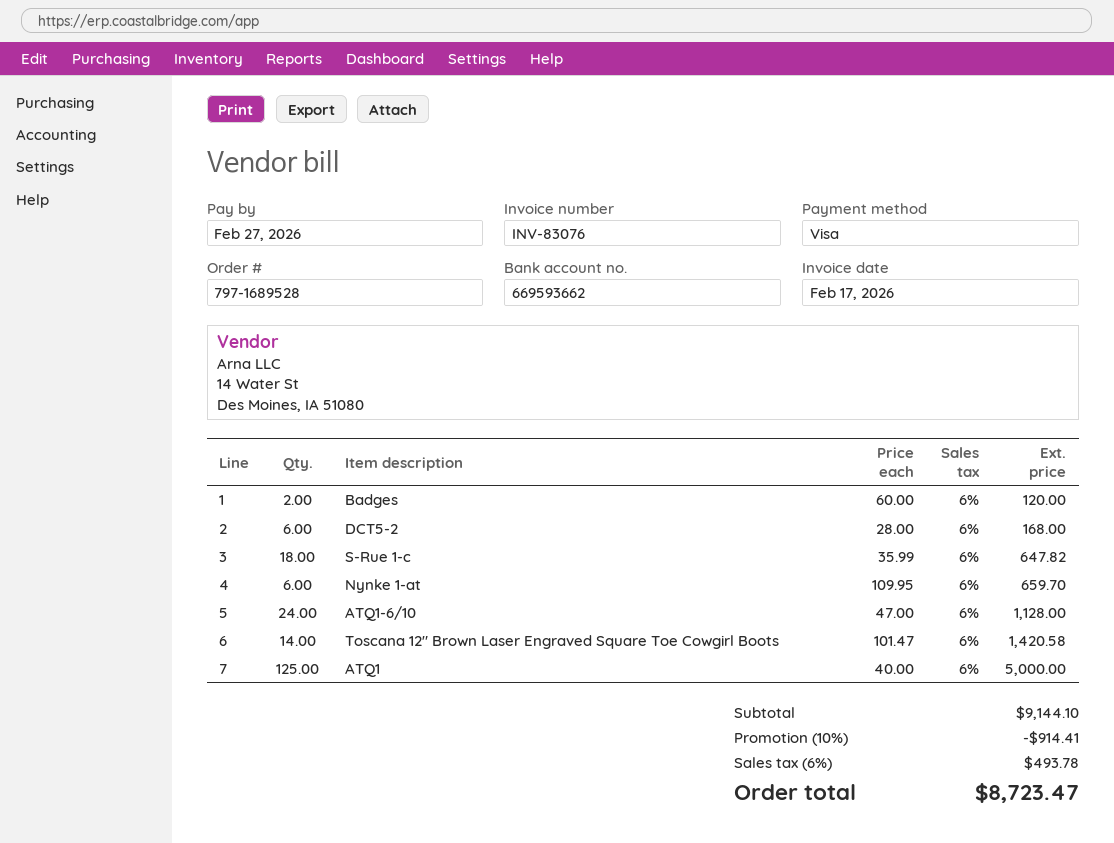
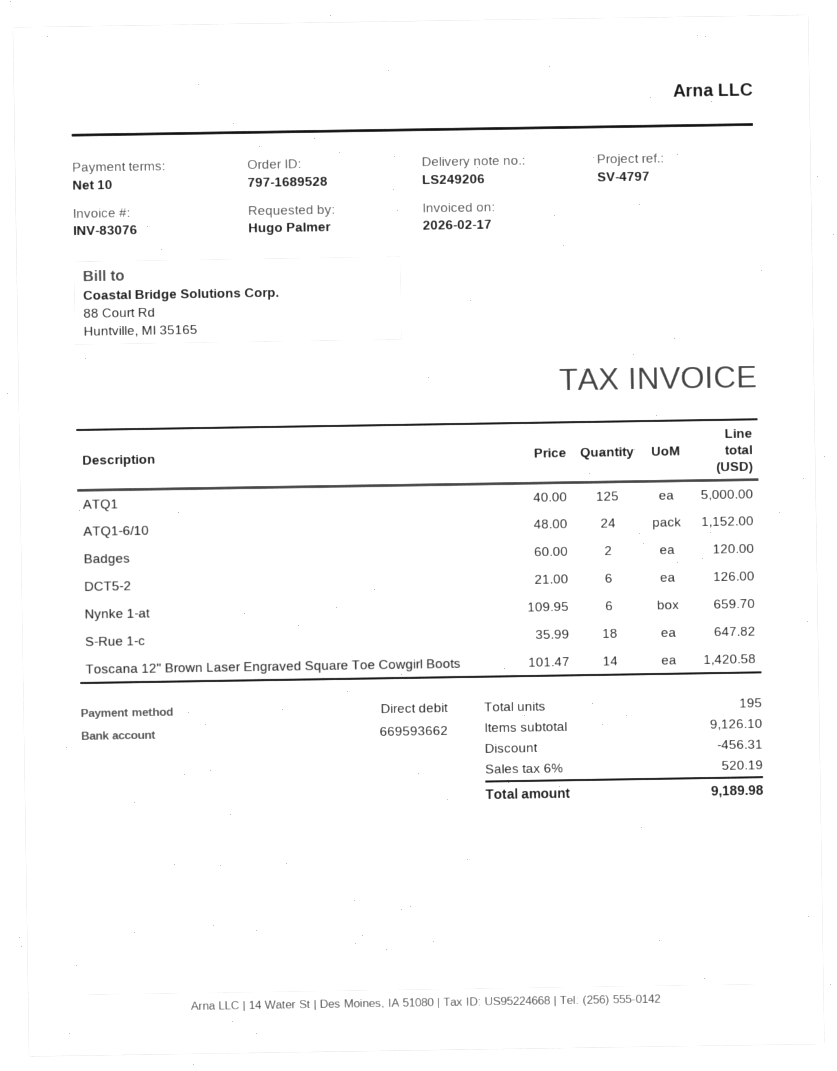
payment method: Visa -> direct debit
DCT5-2: 6 x 28.00 = 168.00 -> 6 x 21.00 = 126.00
ATQ1-6/10: 24 x 47.00 = 1128.00 -> 24 x 48.00 = 1152.00
subtotal: 9144.10 -> 9126.10
discount: 914.41 -> 456.31
tax: 6% = 493.78 -> 6% = 520.19
total: 8723.47 -> 9189.98

